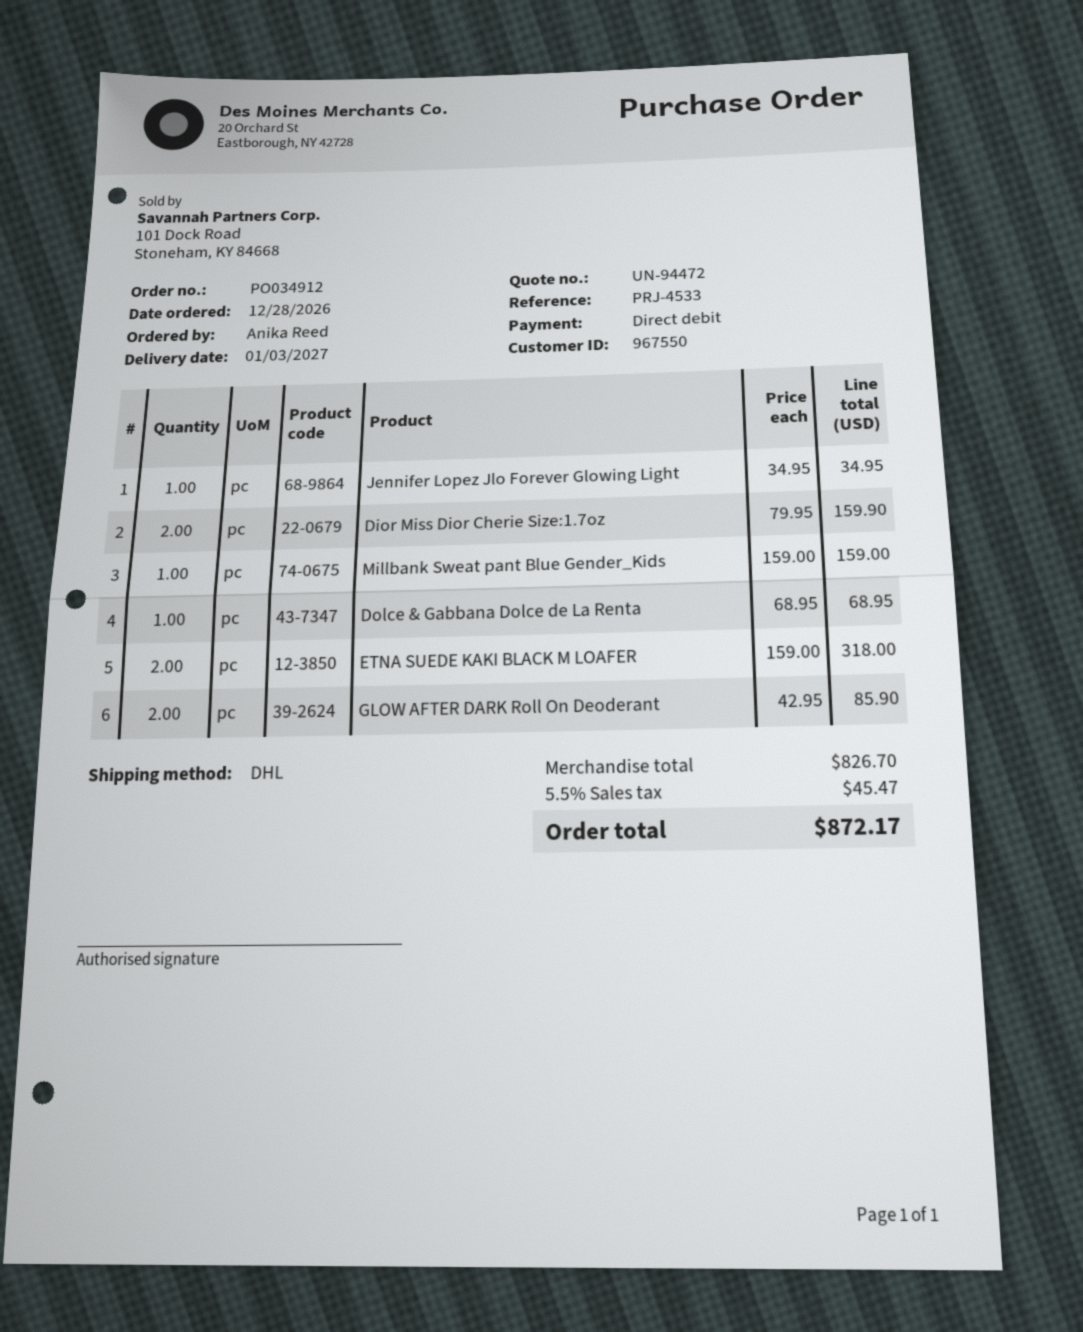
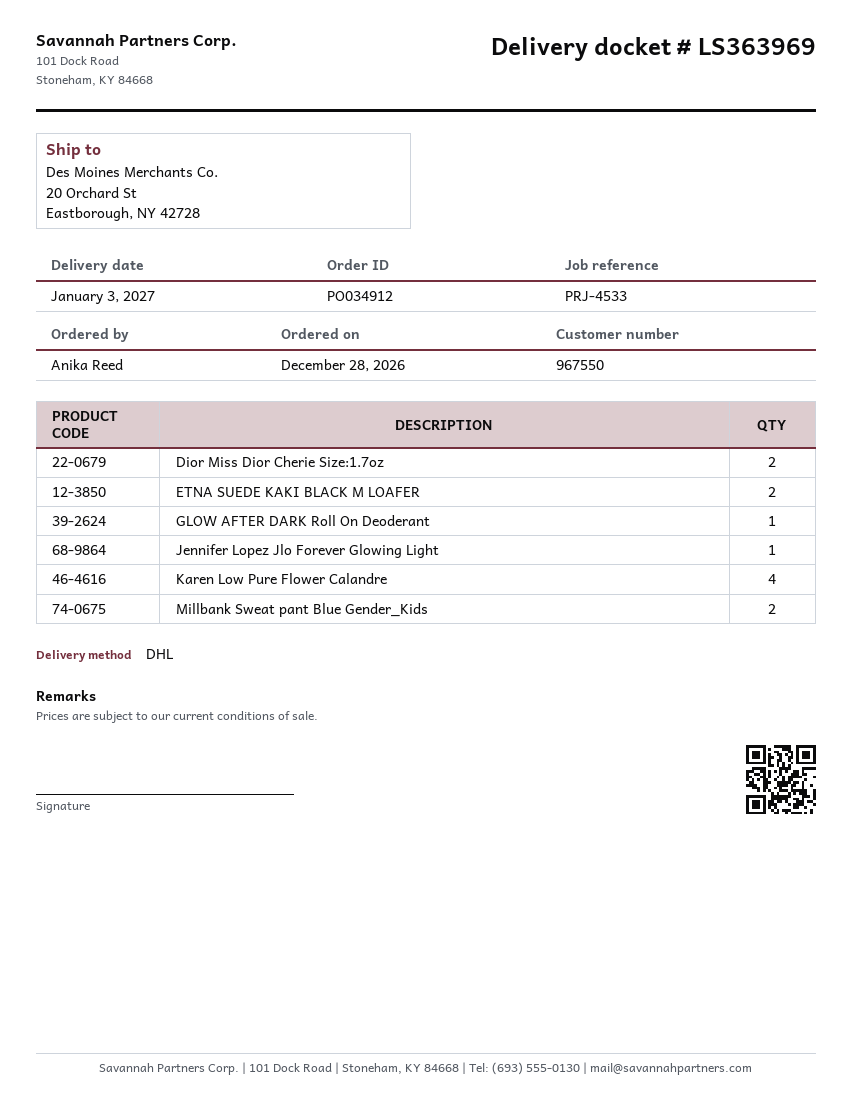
Millbank Sweat pant Blue Gender_Kids: 1 -> 2
Dolce & Gabbana Dolce de La Renta: 1 -> none
GLOW AFTER DARK Roll On Deoderant: 2 -> 1
Karen Low Pure Flower Calandre: none -> 4

